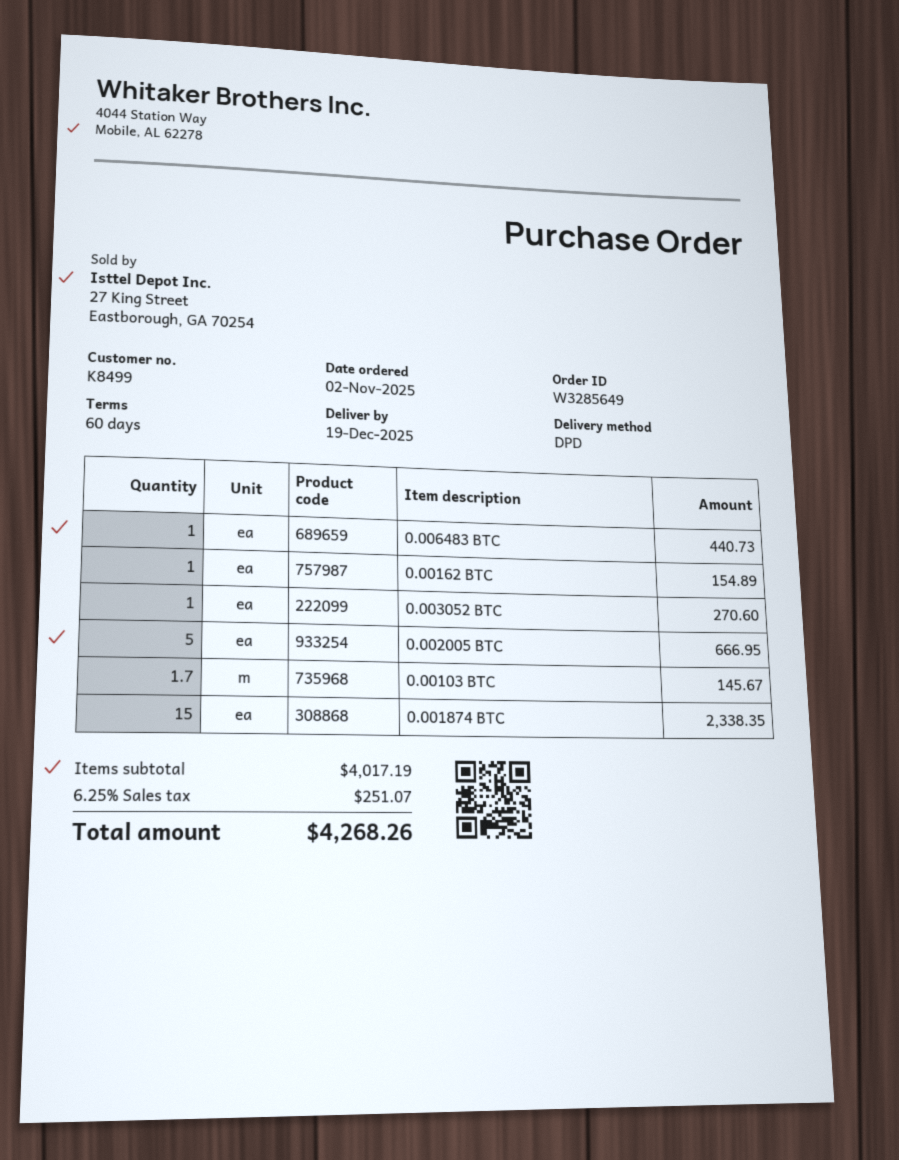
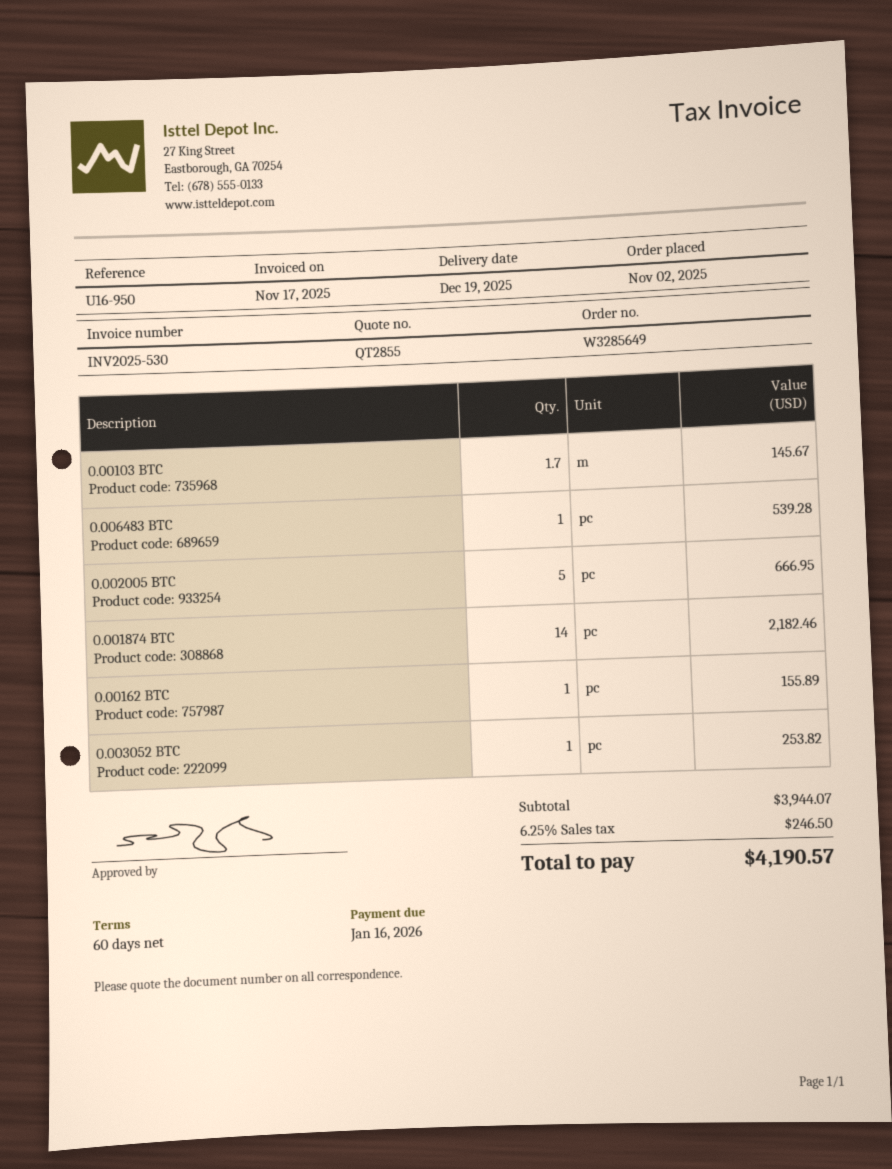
0.006483 BTC: 1 for 440.73 -> 1 for 539.28
0.00162 BTC: 1 for 154.89 -> 1 for 155.89
0.003052 BTC: 1 for 270.60 -> 1 for 253.82
0.001874 BTC: 15 for 2338.35 -> 14 for 2182.46
subtotal: 4017.19 -> 3944.07
tax: 6.25% = 251.07 -> 6.25% = 246.50
total: 4268.26 -> 4190.57

